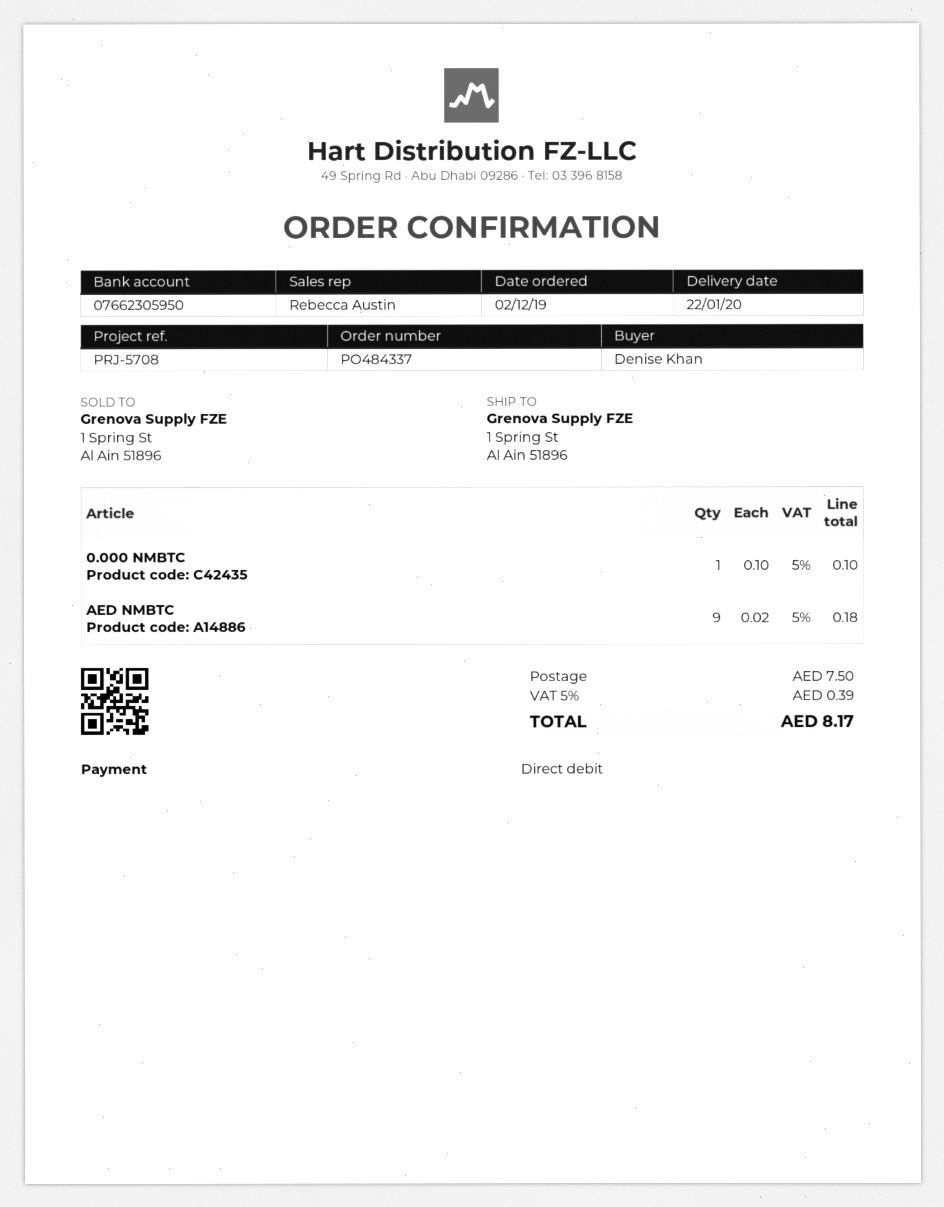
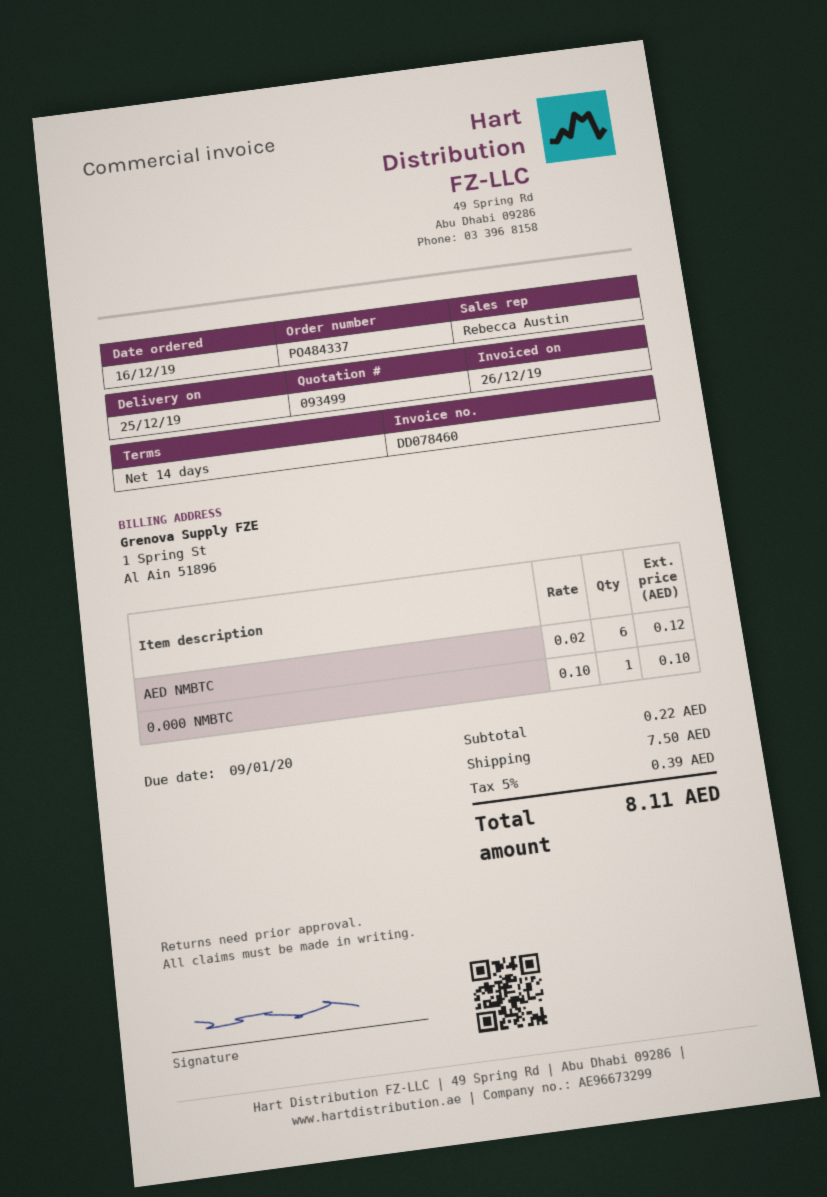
order date: 2019-12-02 -> 2019-12-16
delivery date: 2020-01-22 -> 2019-12-25
AED NMBTC: 9 x 0.02 = 0.18 -> 6 x 0.02 = 0.12
total: 8.17 -> 8.11

